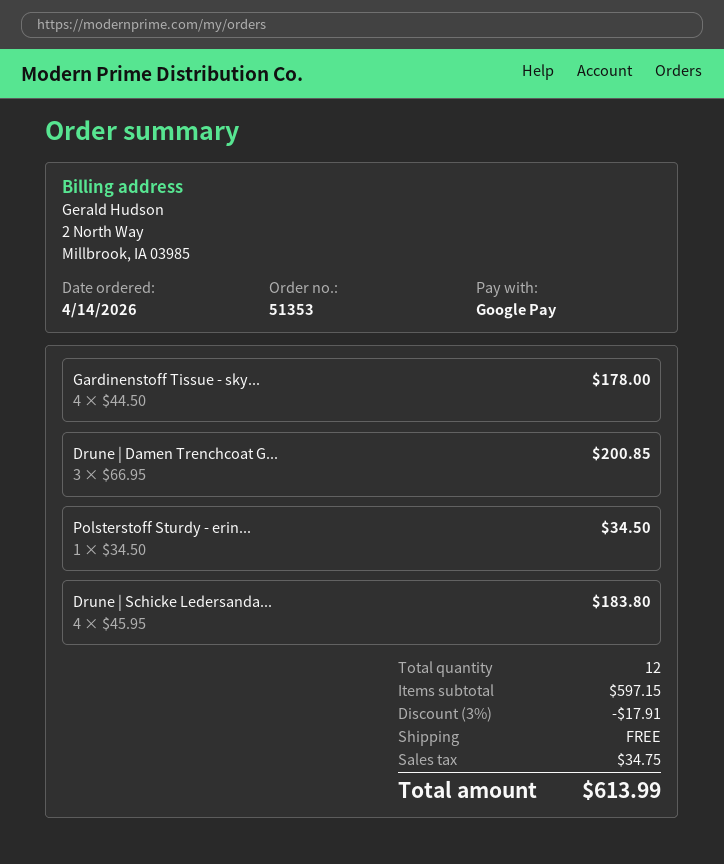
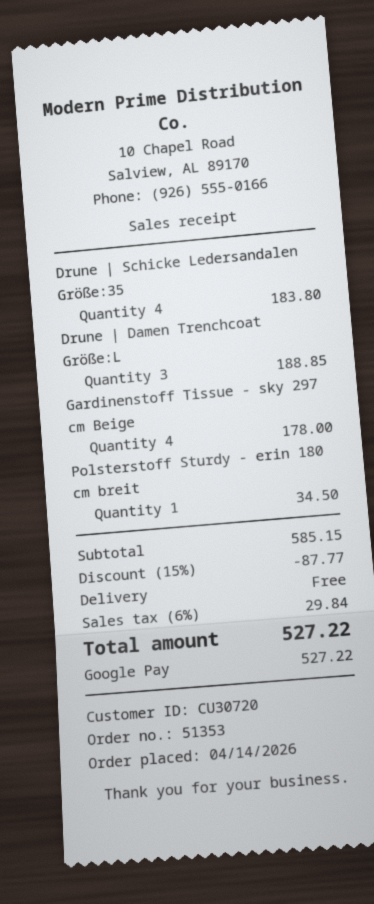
Drune | Damen Trenchcoat G...: 3 for 200.85 -> 3 for 188.85
subtotal: 597.15 -> 585.15
discount: 3% = 17.91 -> 15% = 87.77
tax: 34.75 -> 29.84
total: 613.99 -> 527.22

